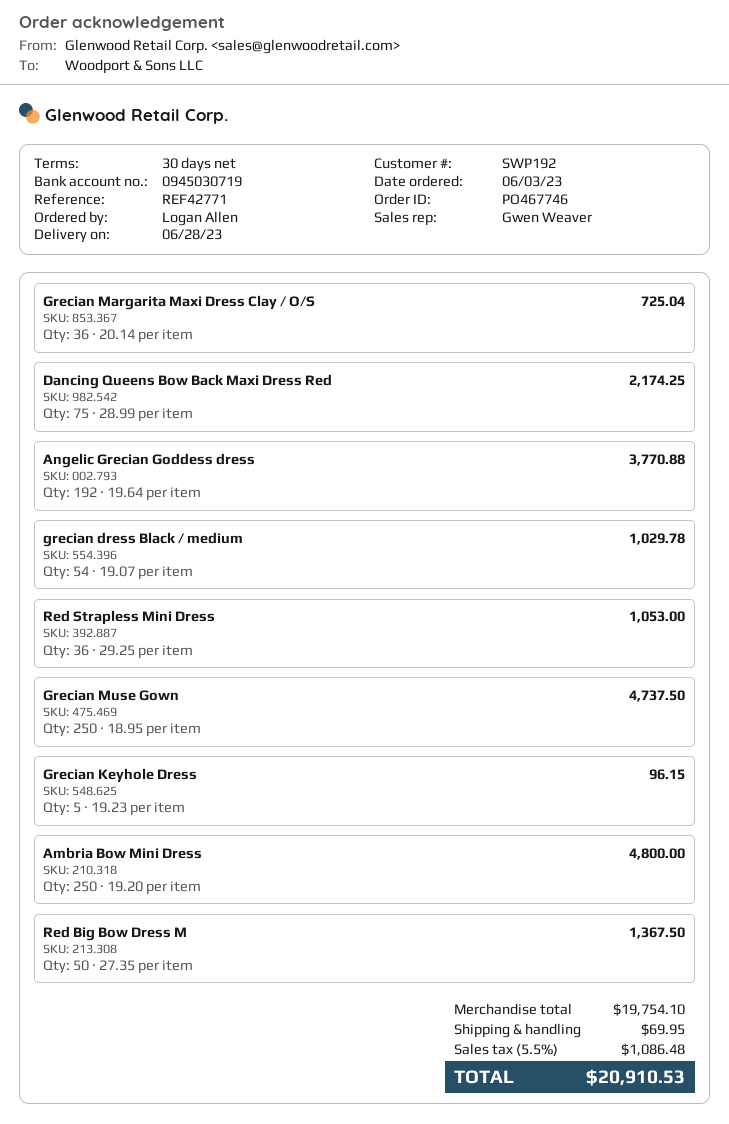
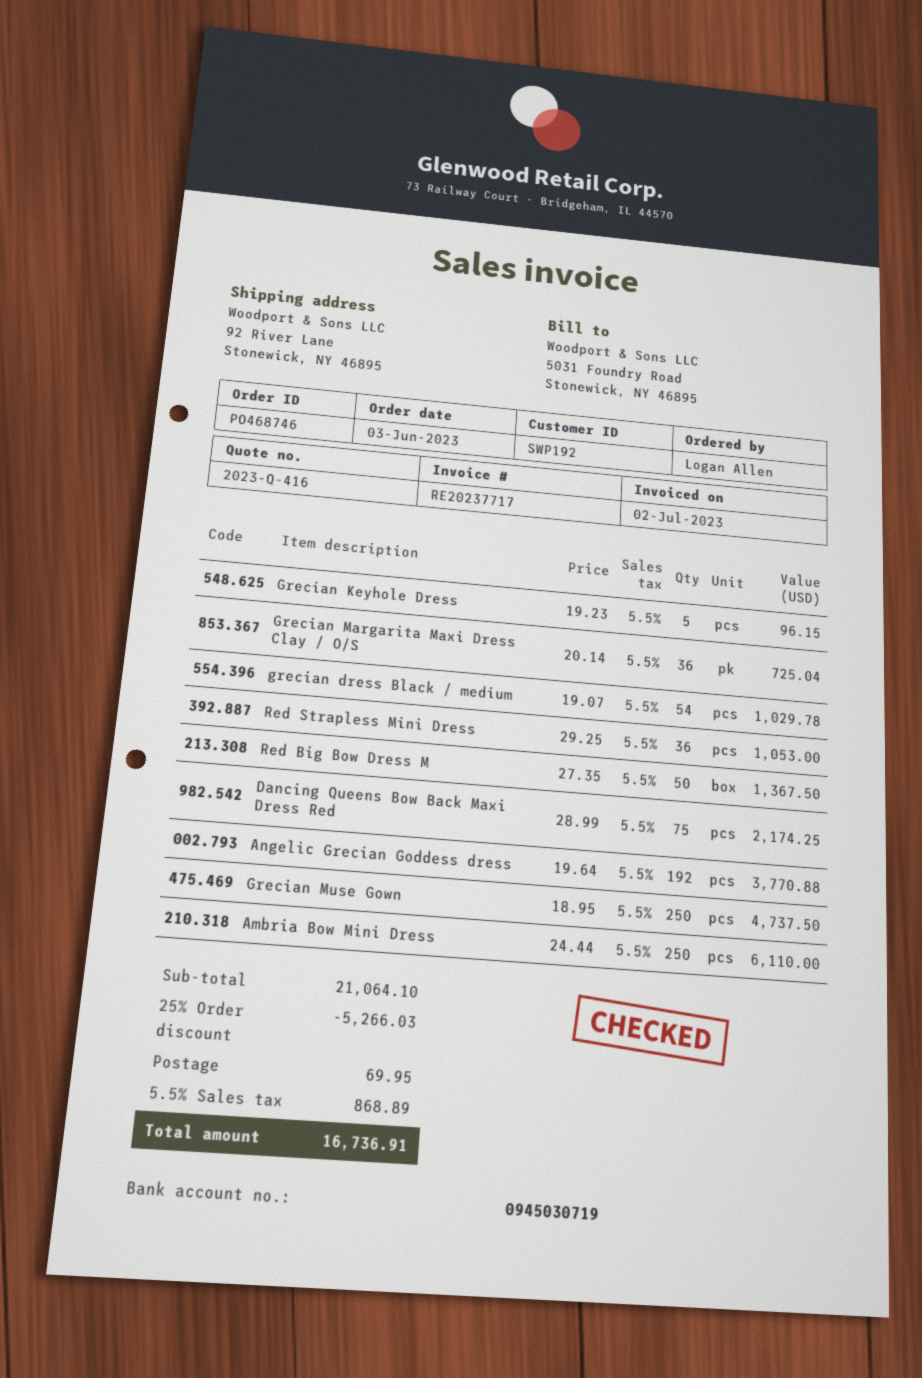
order number: PO467746 -> PO468746
Ambria Bow Mini Dress: 250 x 19.20 = 4800.00 -> 250 x 24.44 = 6110.00
subtotal: 19754.10 -> 21064.10
discount: none -> 25% = 5266.03
tax: 5.5% = 1086.48 -> 5.5% = 868.89
total: 20910.53 -> 16736.91

